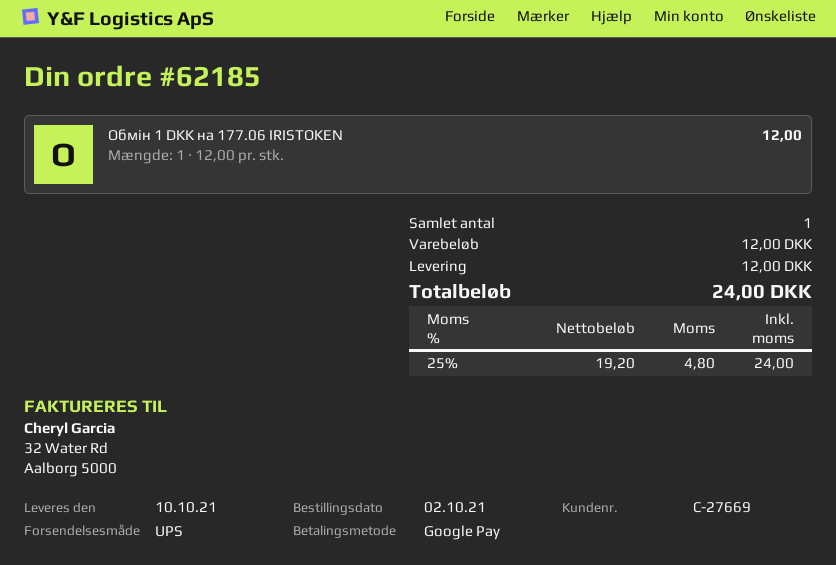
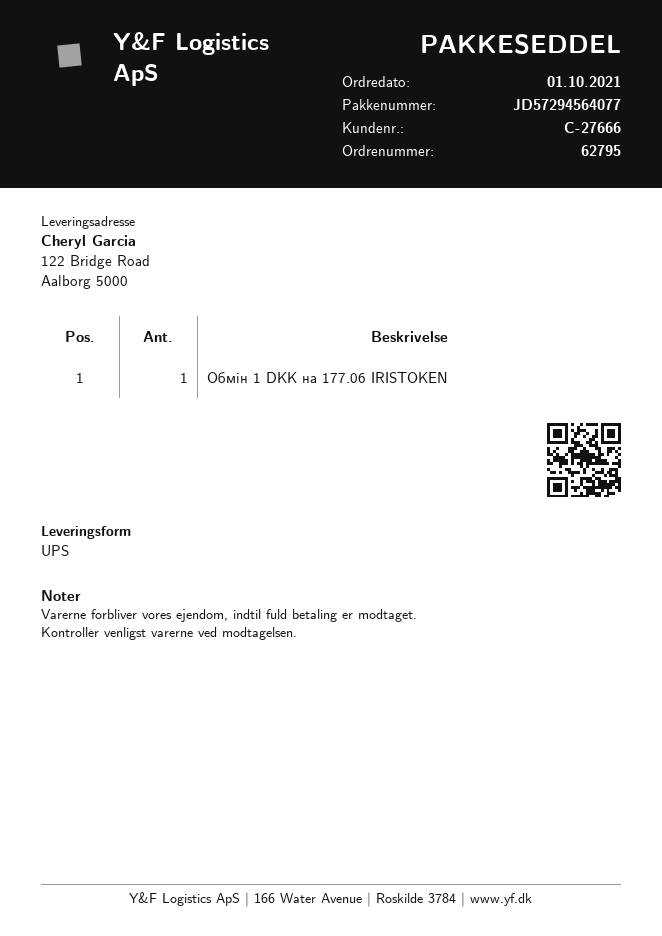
order number: 62185 -> 62795
order date: 2021-10-02 -> 2021-10-01
customer number: C-27669 -> C-27666

